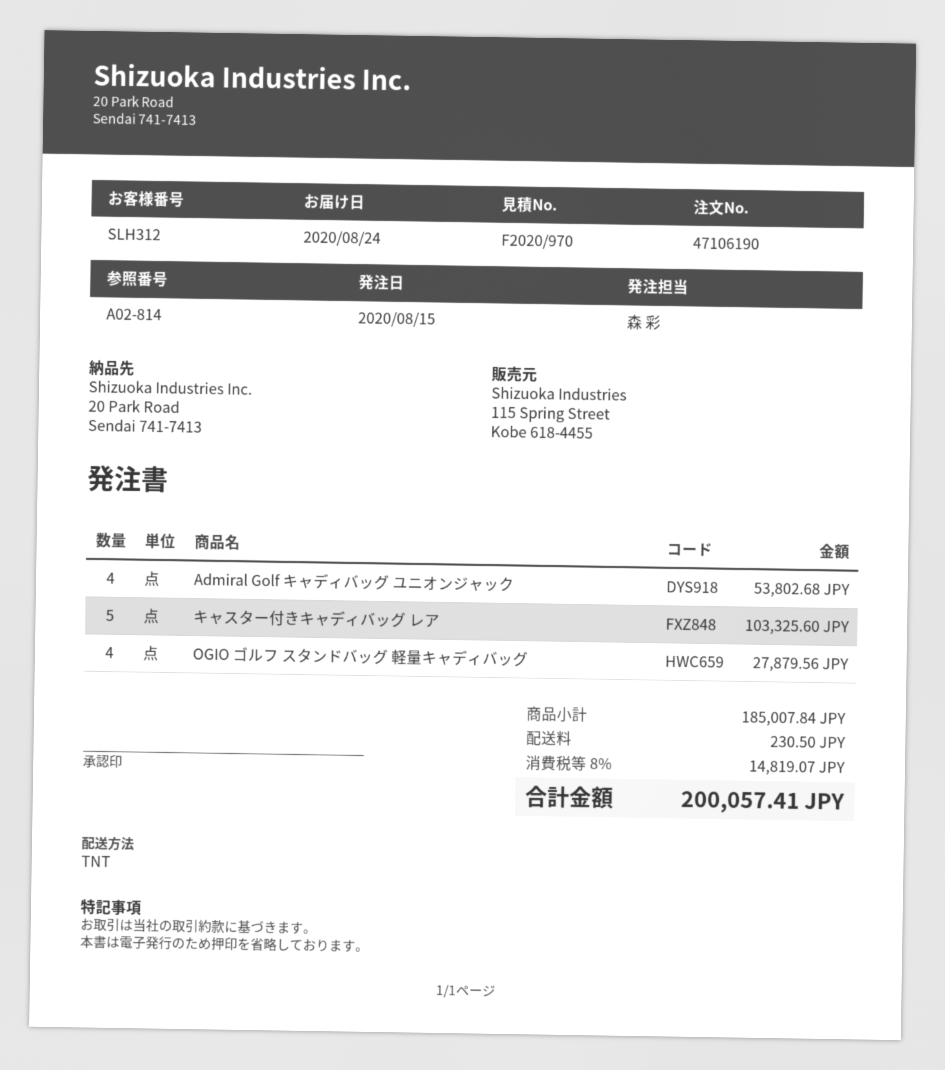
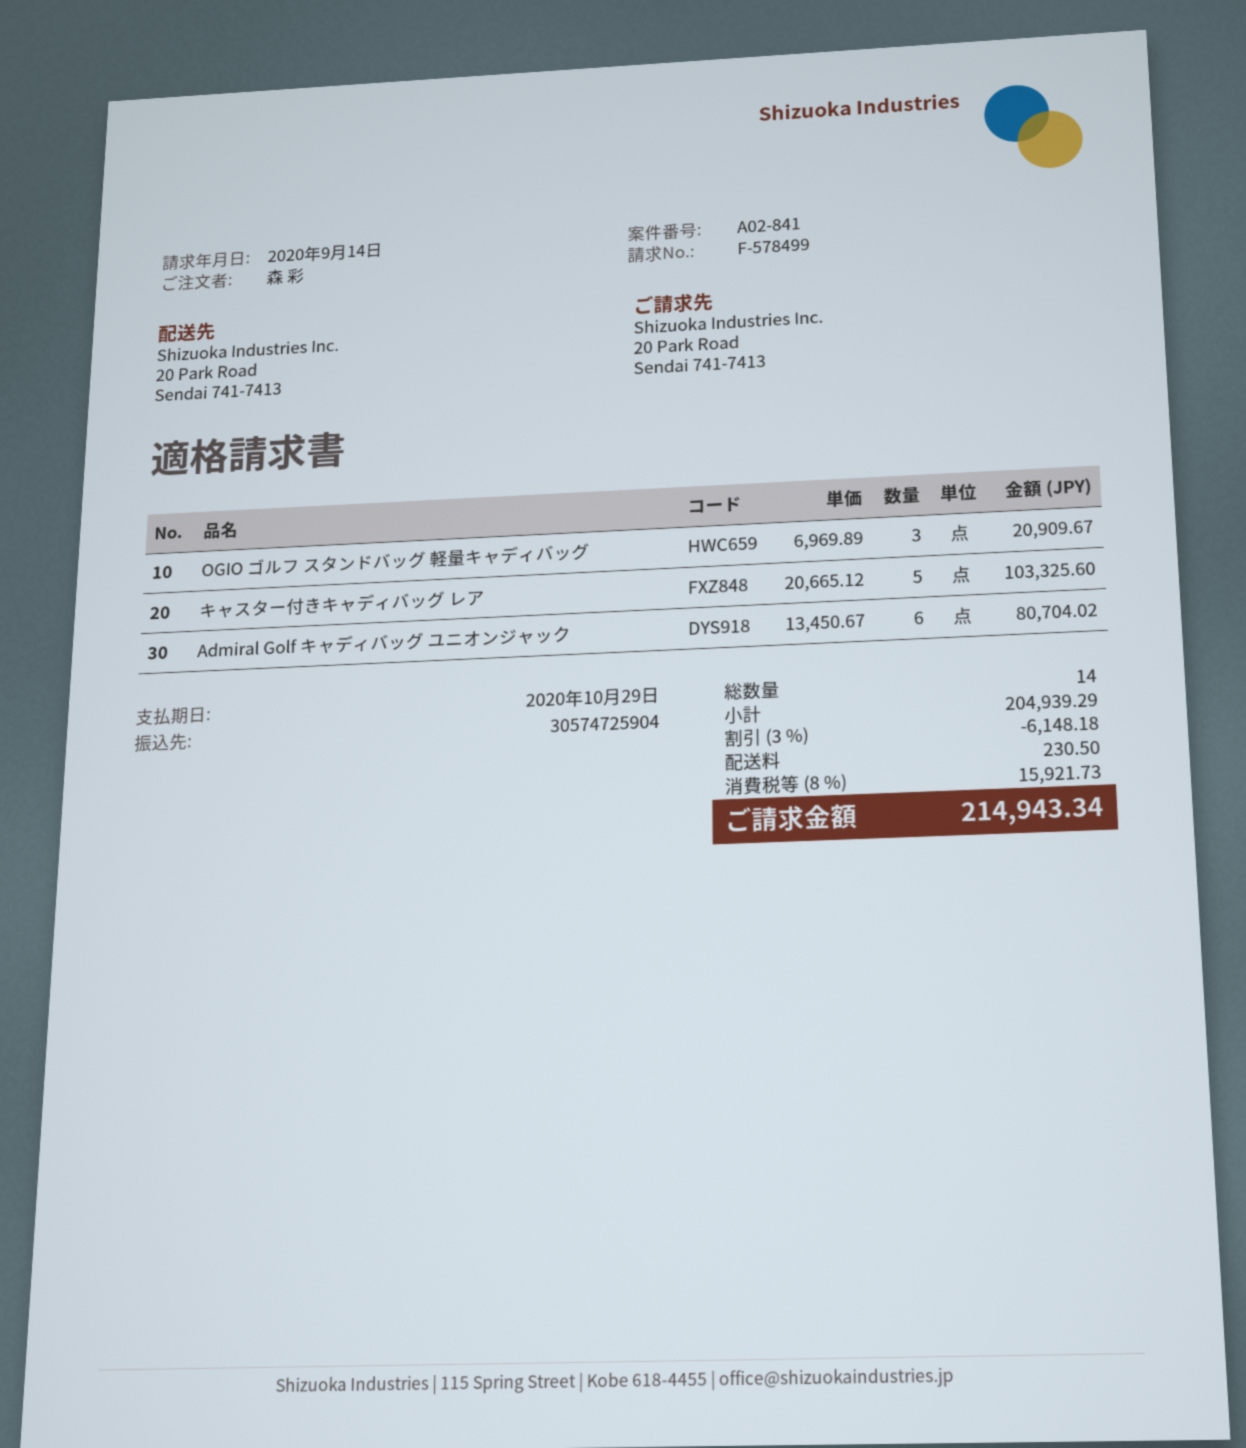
reference: A02-814 -> A02-841
Admiral Golf キャディバッグ ユニオンジャック: 4 for 53802.68 -> 6 for 80704.02
OGIO ゴルフ スタンドバッグ 軽量キャディバッグ: 4 for 27879.56 -> 3 for 20909.67
subtotal: 185007.84 -> 204939.29
discount: none -> 3% = 6148.18
tax: 8% = 14819.07 -> 8% = 15921.73
total: 200057.41 -> 214943.34

